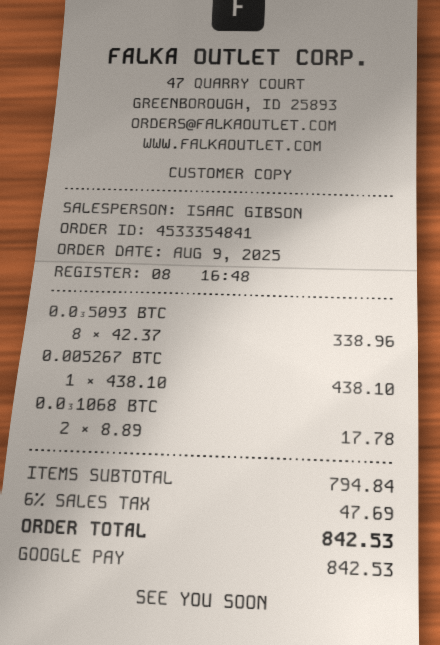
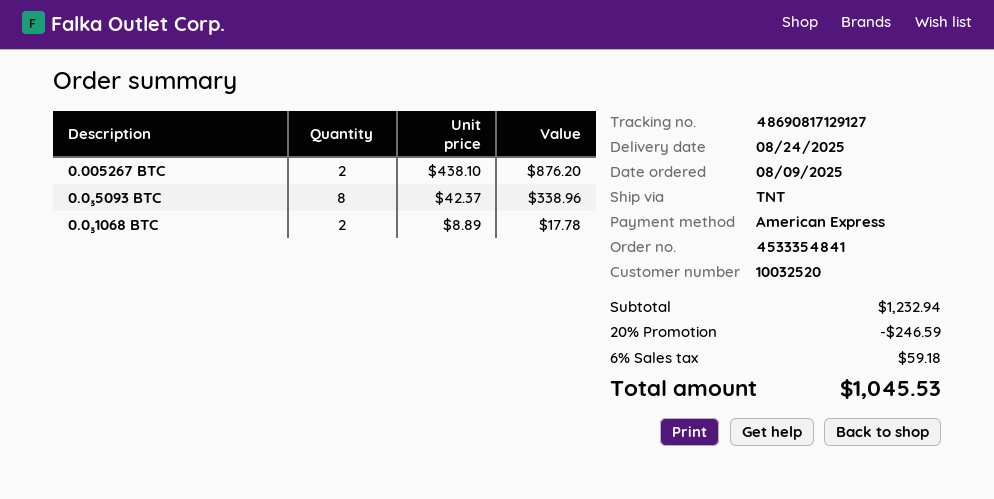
payment method: Google Pay -> American Express
0.005267 BTC: 1 x 438.10 = 438.10 -> 2 x 438.10 = 876.20
subtotal: 794.84 -> 1232.94
discount: none -> 20% = 246.59
tax: 6% = 47.69 -> 6% = 59.18
total: 842.53 -> 1045.53

